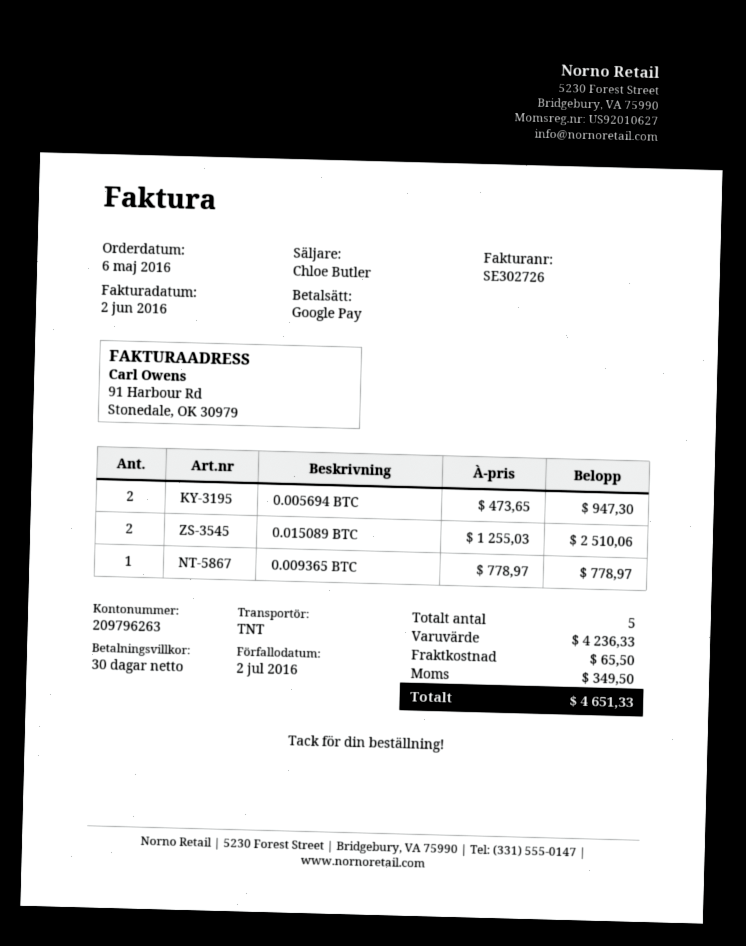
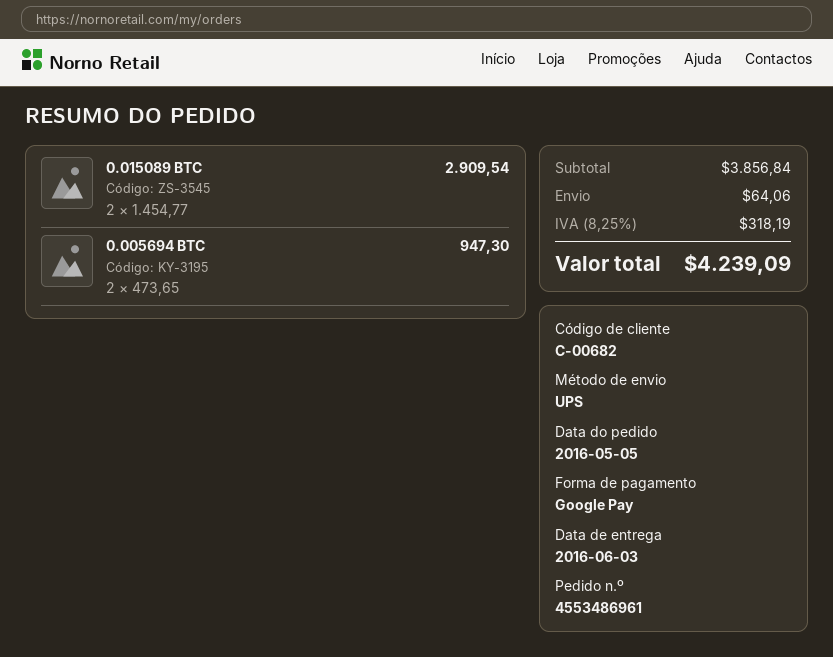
order date: 2016-05-06 -> 2016-05-05
shipping method: TNT -> UPS
0.015089 BTC: 2 x 1255.03 = 2510.06 -> 2 x 1454.77 = 2909.54
0.009365 BTC: 1 x 778.97 = 778.97 -> none
subtotal: 4236.33 -> 3856.84
shipping: 65.50 -> 64.06
tax: 349.50 -> 318.19
total: 4651.33 -> 4239.09

